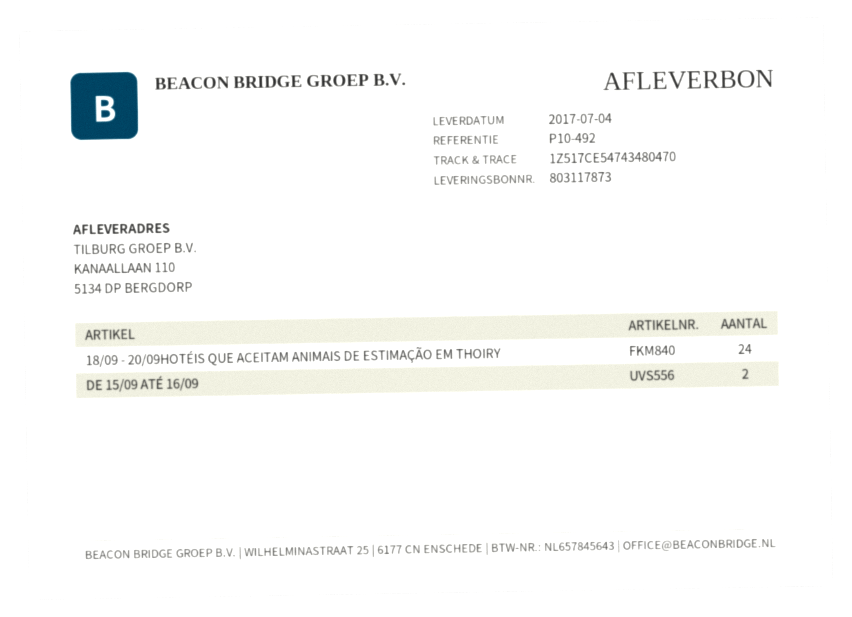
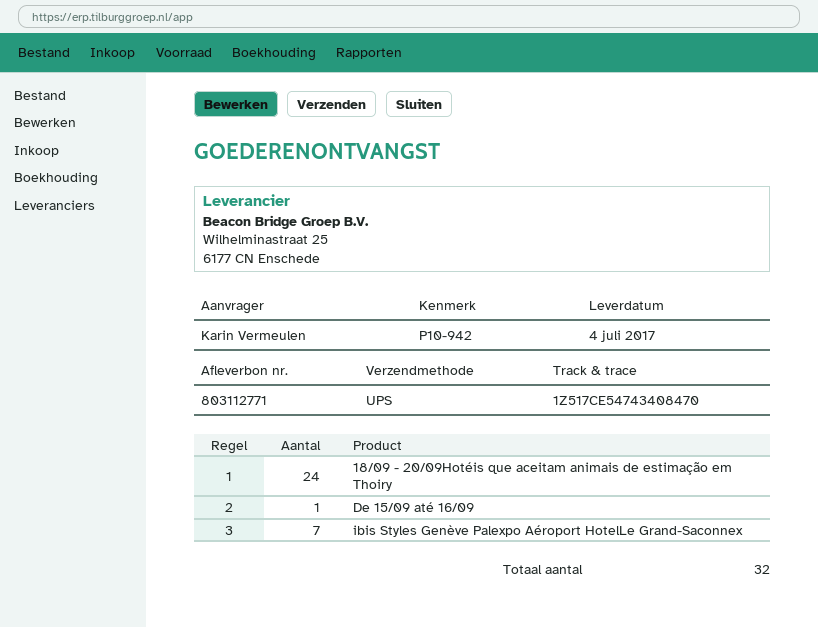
delivery note number: 803117873 -> 803112771
reference: P10-492 -> P10-942
tracking number: 1Z517CE54743480470 -> 1Z517CE54743408470
DE 15/09 ATÉ 16/09: 2 -> 1
ibis Styles Genève Palexpo Aéroport HotelLe Grand-Saconnex: none -> 7

